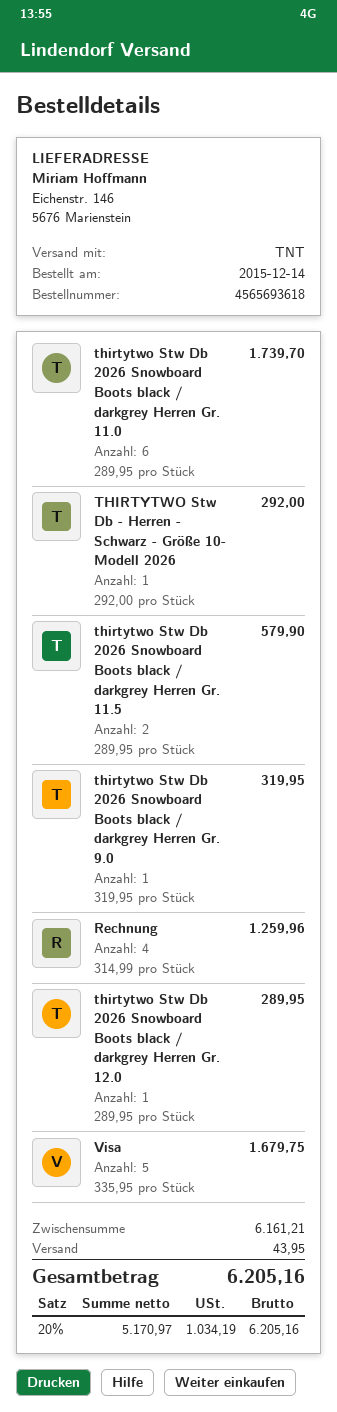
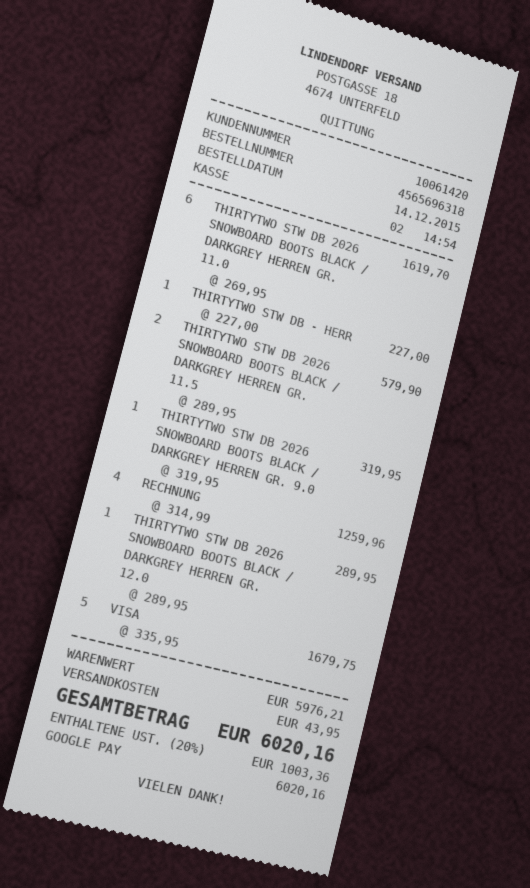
order number: 4565693618 -> 4565696318
thirtytwo Stw Db 2026 Snowboard Boots black / darkgrey Herren Gr. 11.0: 6 x 289.95 = 1739.70 -> 6 x 269.95 = 1619.70
THIRTYTWO Stw Db - Herren - Schwarz - Größe 10- Modell 2026: 1 x 292.00 = 292.00 -> 1 x 227.00 = 227.00
subtotal: 6161.21 -> 5976.21
tax: 20% = 1034.19 -> 20% = 1003.36
total: 6205.16 -> 6020.16

